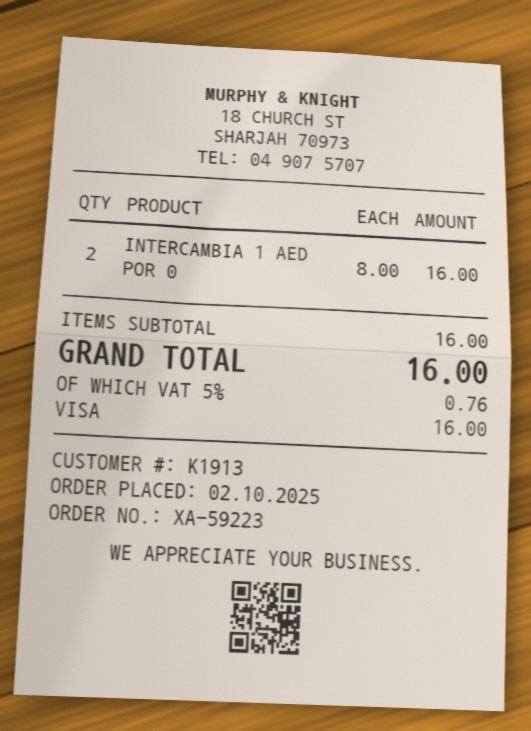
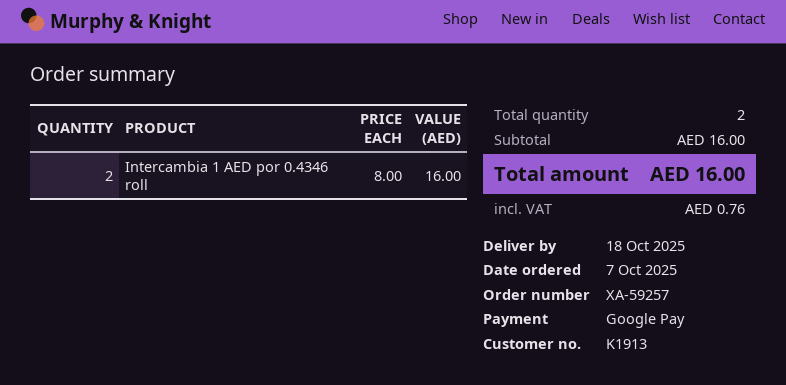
order number: XA-59223 -> XA-59257
order date: 2025-10-02 -> 2025-10-07
payment method: Visa -> Google Pay

